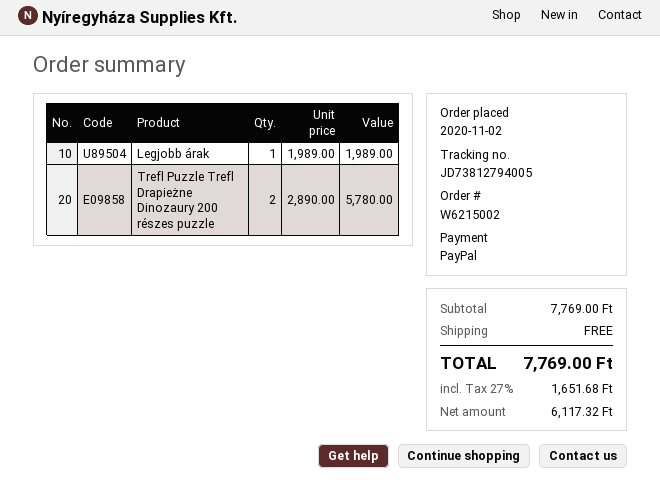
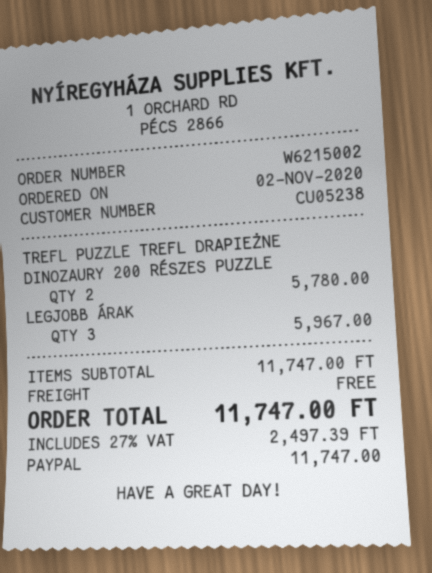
Legjobb árak: 1 for 1989.00 -> 3 for 5967.00
subtotal: 7769.00 -> 11747.00
tax: 27% = 1651.68 -> 27% = 2497.39
total: 7769.00 -> 11747.00

